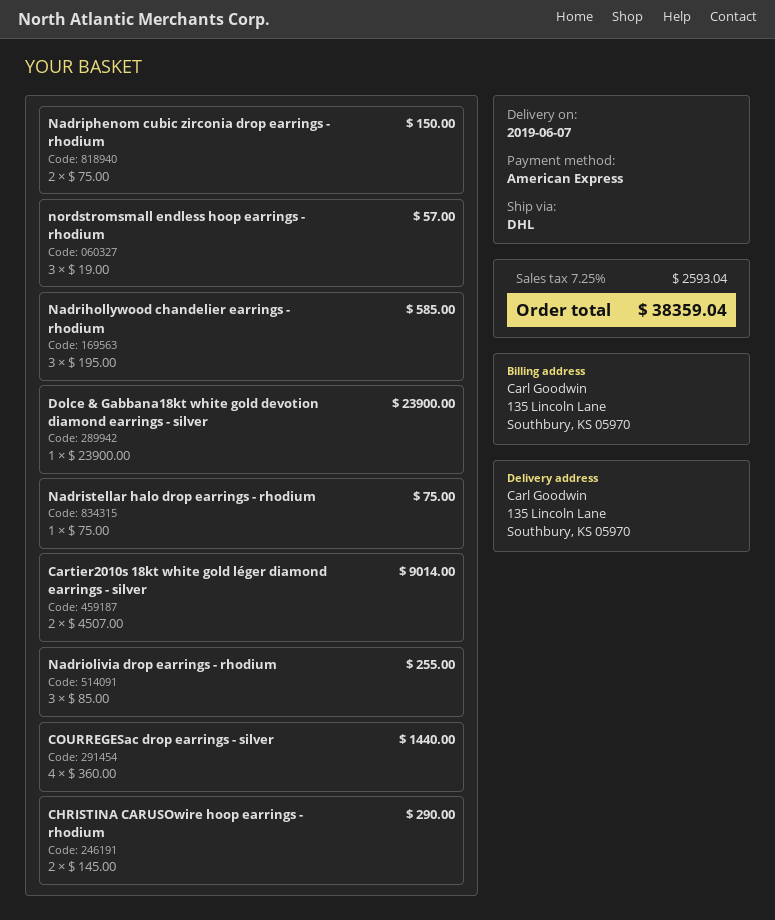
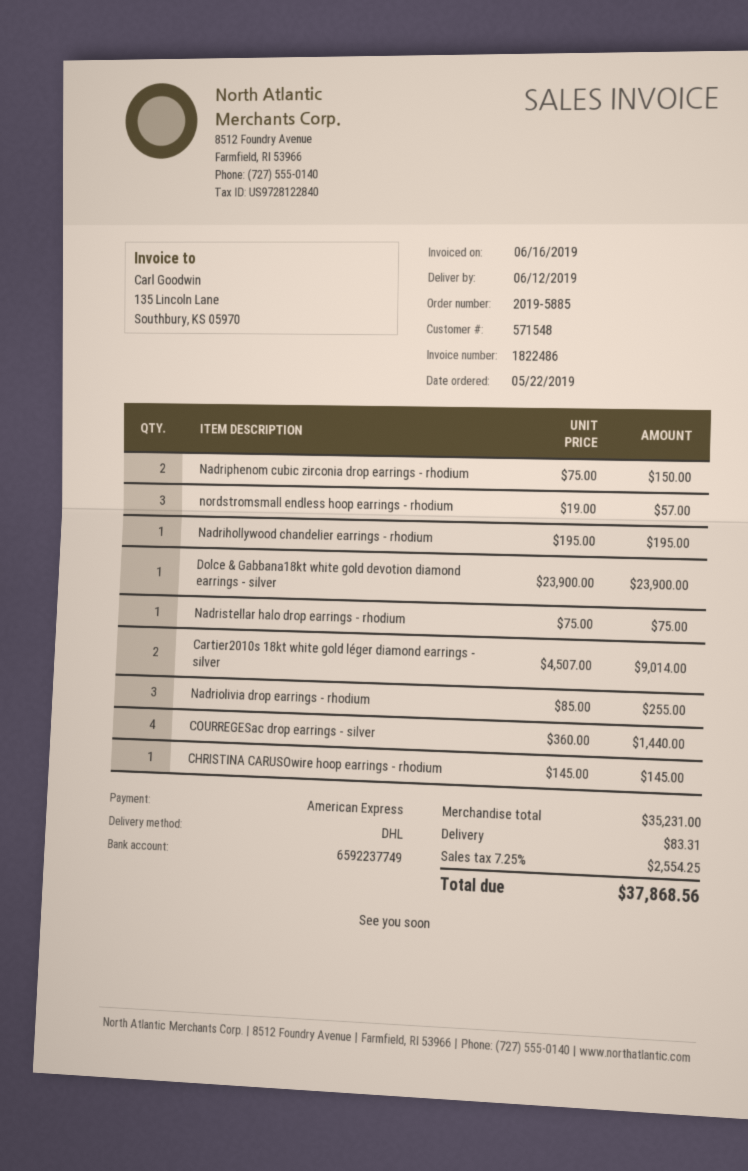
delivery date: 2019-06-07 -> 2019-06-12
Nadrihollywood chandelier earrings - rhodium: 3 x 195.00 = 585.00 -> 1 x 195.00 = 195.00
CHRISTINA CARUSOwire hoop earrings - rhodium: 2 x 145.00 = 290.00 -> 1 x 145.00 = 145.00
shipping: none -> 83.31
tax: 7.25% = 2593.04 -> 7.25% = 2554.25
total: 38359.04 -> 37868.56

